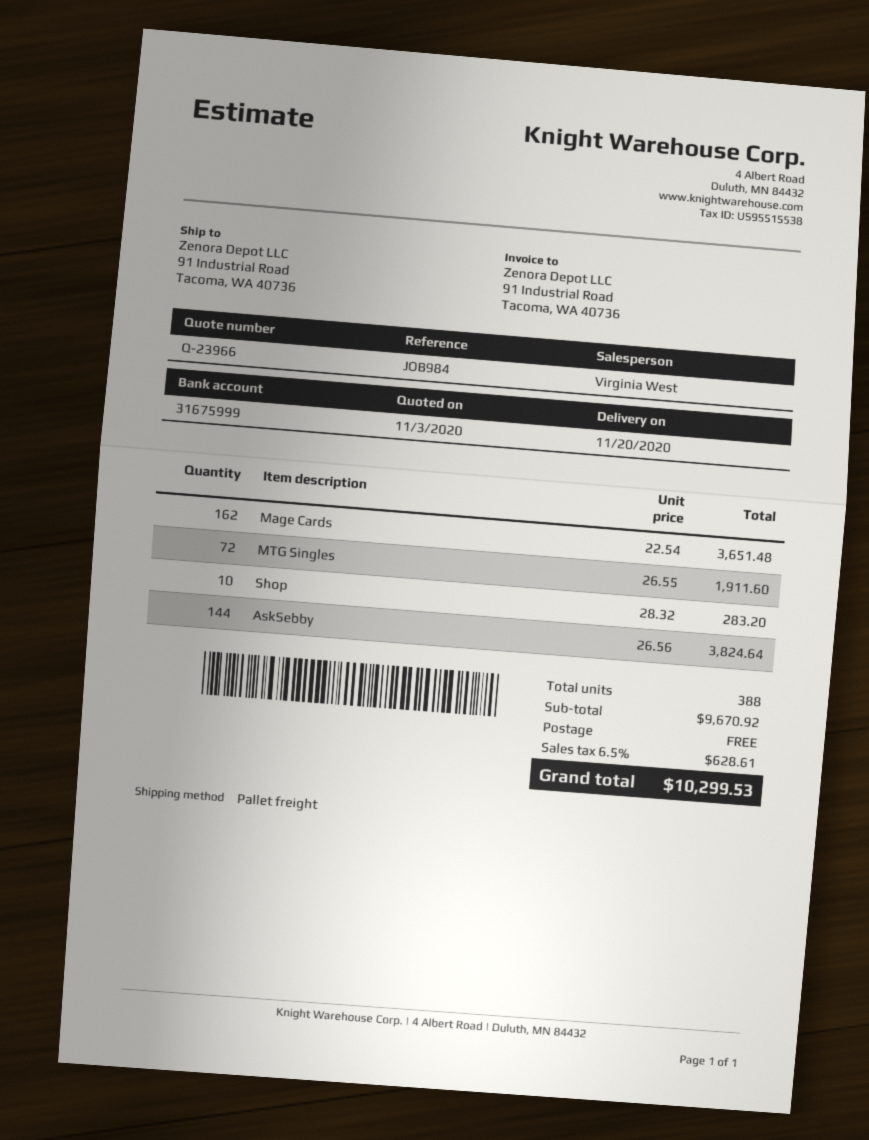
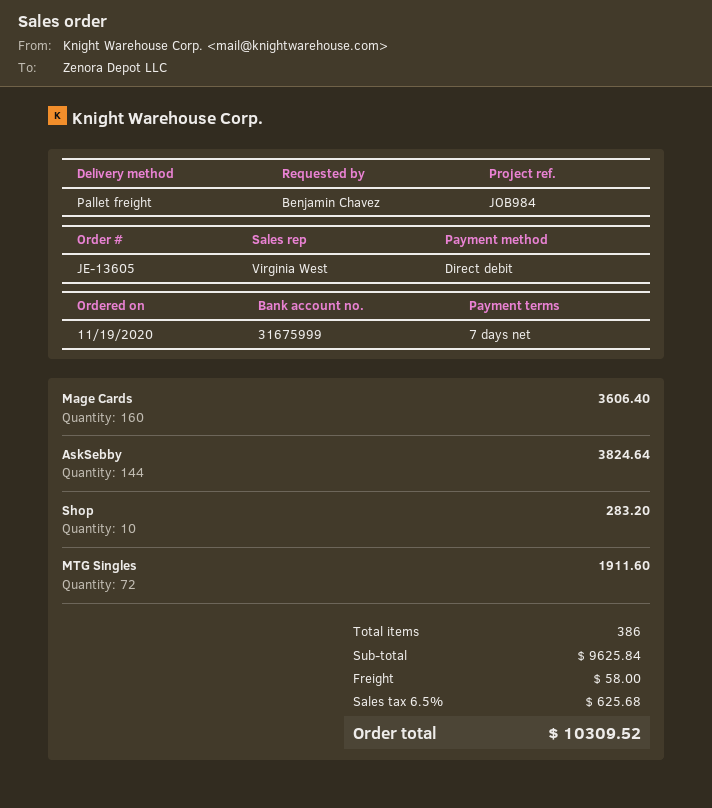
Mage Cards: 162 for 3651.48 -> 160 for 3606.40
total quantity: 388 -> 386
subtotal: 9670.92 -> 9625.84
shipping: 0.00 -> 58.00
tax: 6.5% = 628.61 -> 6.5% = 625.68
total: 10299.53 -> 10309.52

